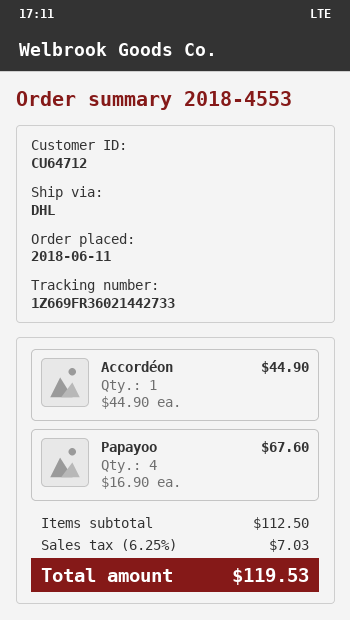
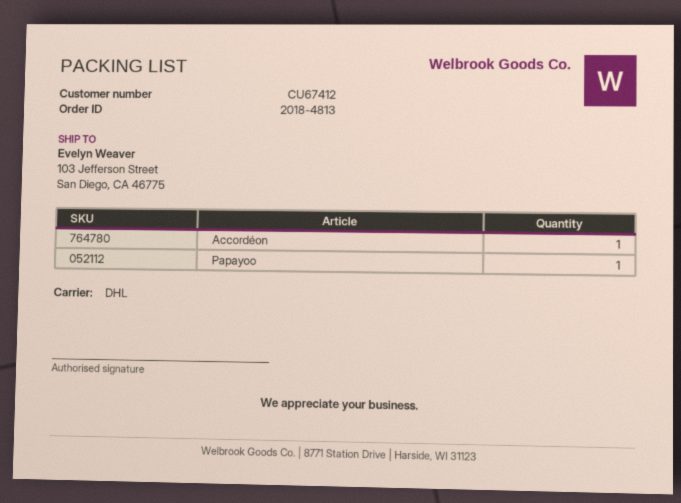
order number: 2018-4553 -> 2018-4813
customer number: CU64712 -> CU67412
Papayoo: 4 -> 1

